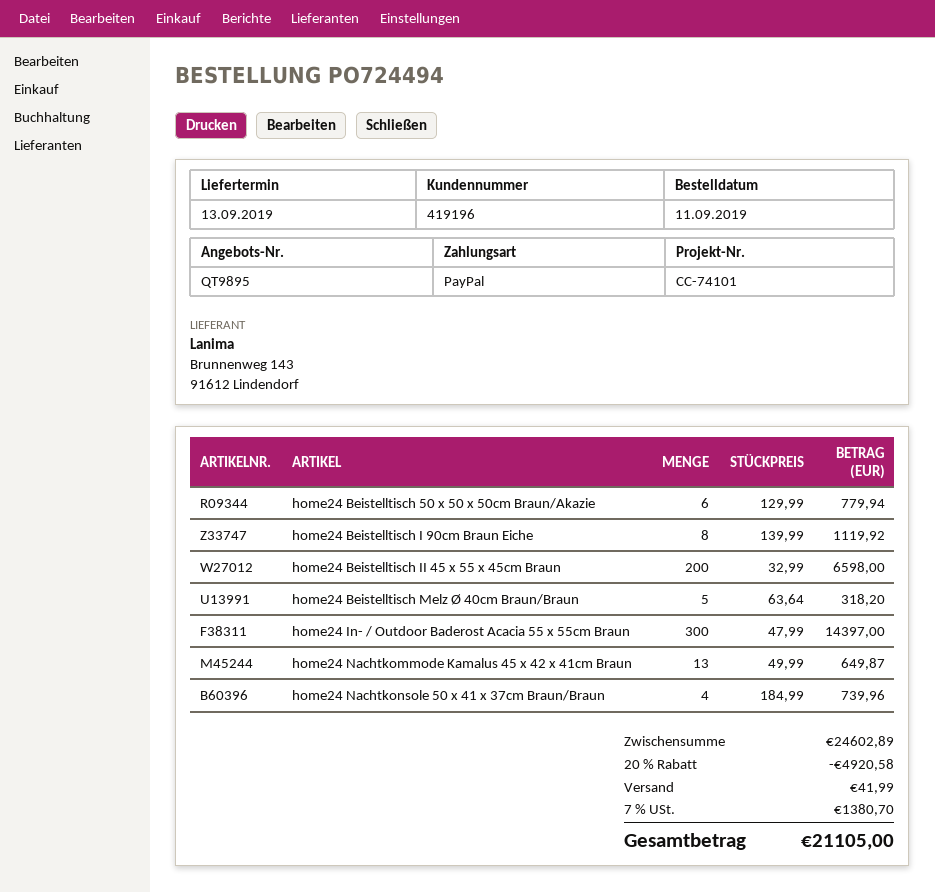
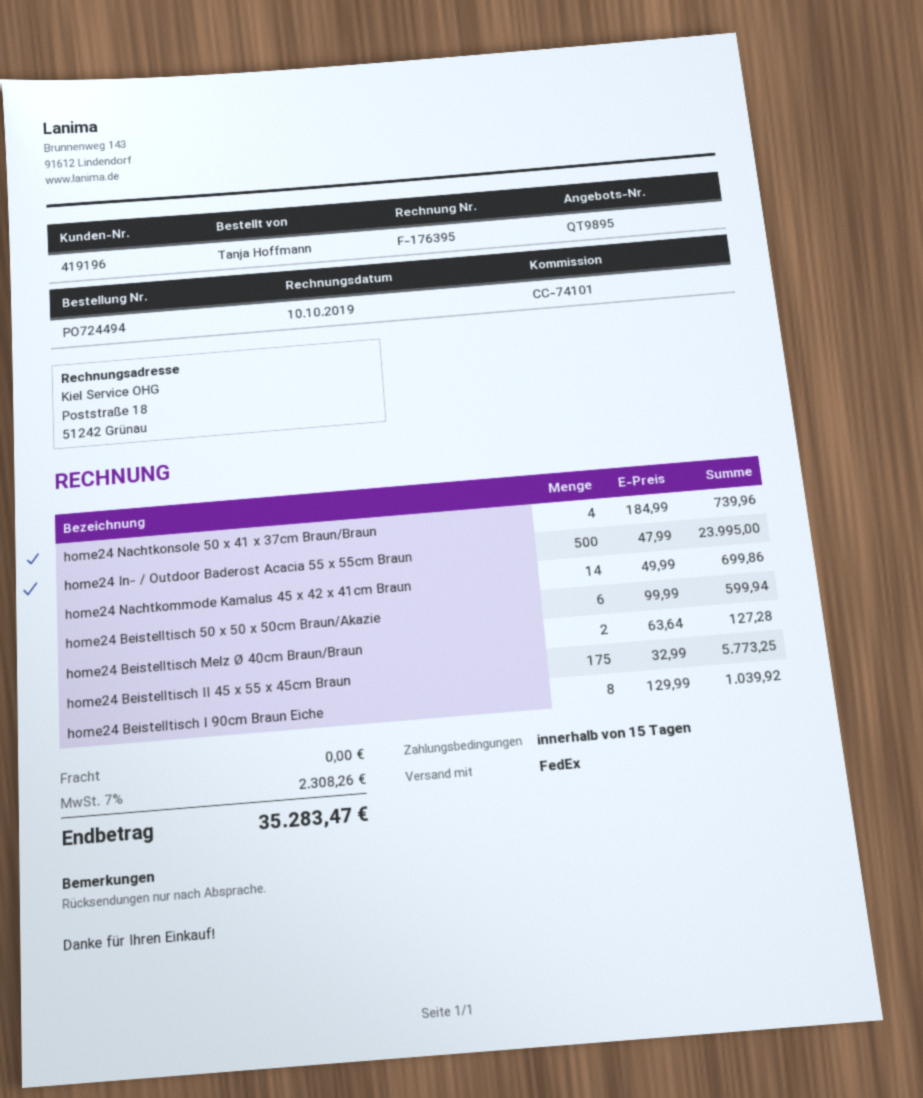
home24 Beistelltisch 50 x 50 x 50cm Braun/Akazie: 6 x 129.99 = 779.94 -> 6 x 99.99 = 599.94
home24 Beistelltisch I 90cm Braun Eiche: 8 x 139.99 = 1119.92 -> 8 x 129.99 = 1039.92
home24 Beistelltisch II 45 x 55 x 45cm Braun: 200 x 32.99 = 6598.00 -> 175 x 32.99 = 5773.25
home24 Beistelltisch Melz Ø 40cm Braun/Braun: 5 x 63.64 = 318.20 -> 2 x 63.64 = 127.28
home24 In- / Outdoor Baderost Acacia 55 x 55cm Braun: 300 x 47.99 = 14397.00 -> 500 x 47.99 = 23995.00
home24 Nachtkommode Kamalus 45 x 42 x 41cm Braun: 13 x 49.99 = 649.87 -> 14 x 49.99 = 699.86
discount: 20% = 4920.58 -> none
shipping: 41.99 -> 0.00
tax: 7% = 1380.70 -> 7% = 2308.26
total: 21105.00 -> 35283.47

